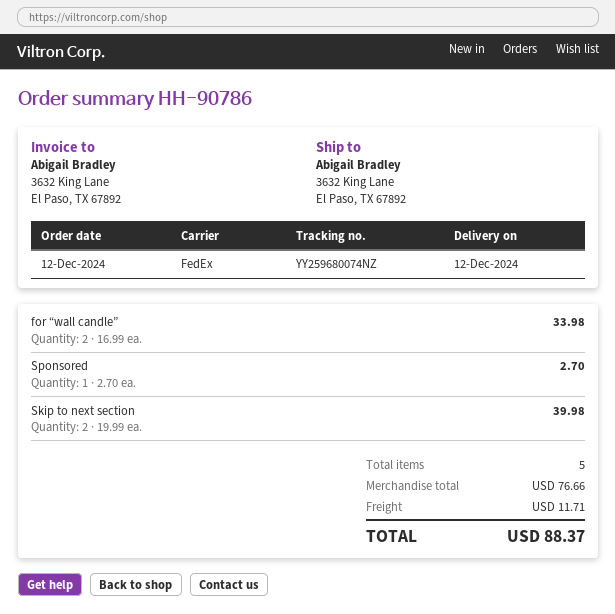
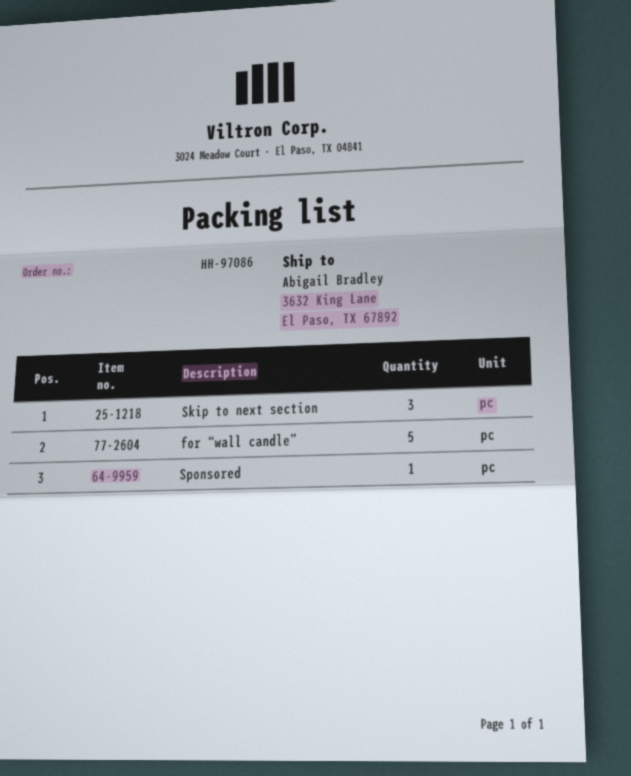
order number: HH-90786 -> HH-97086
for “wall candle”: 2 -> 5
Skip to next section: 2 -> 3

